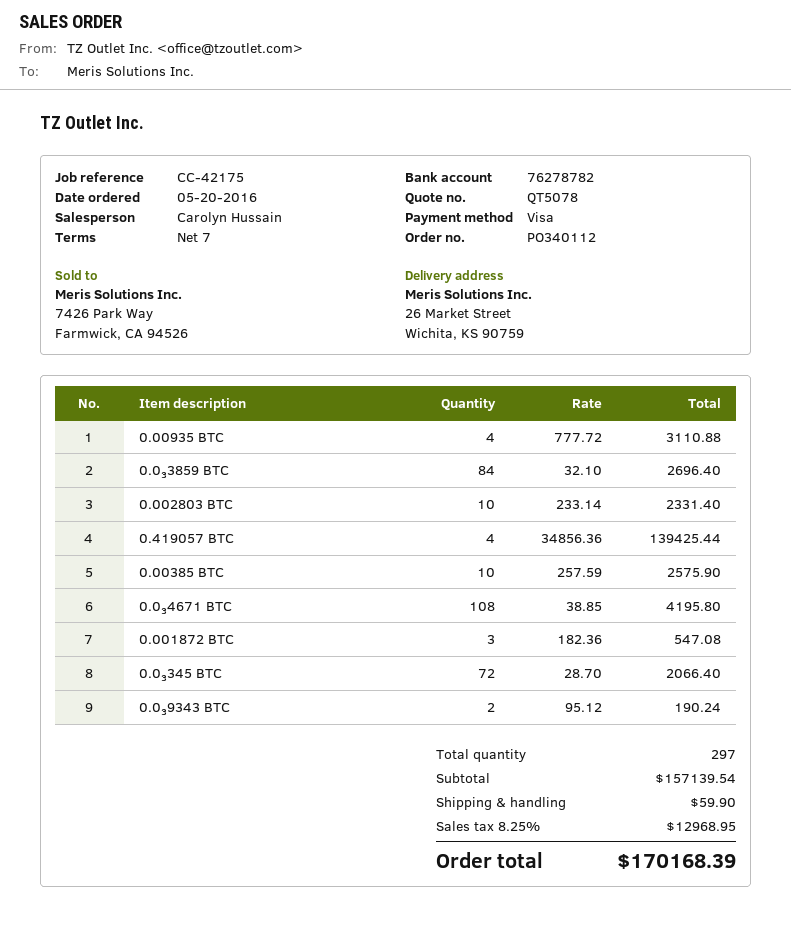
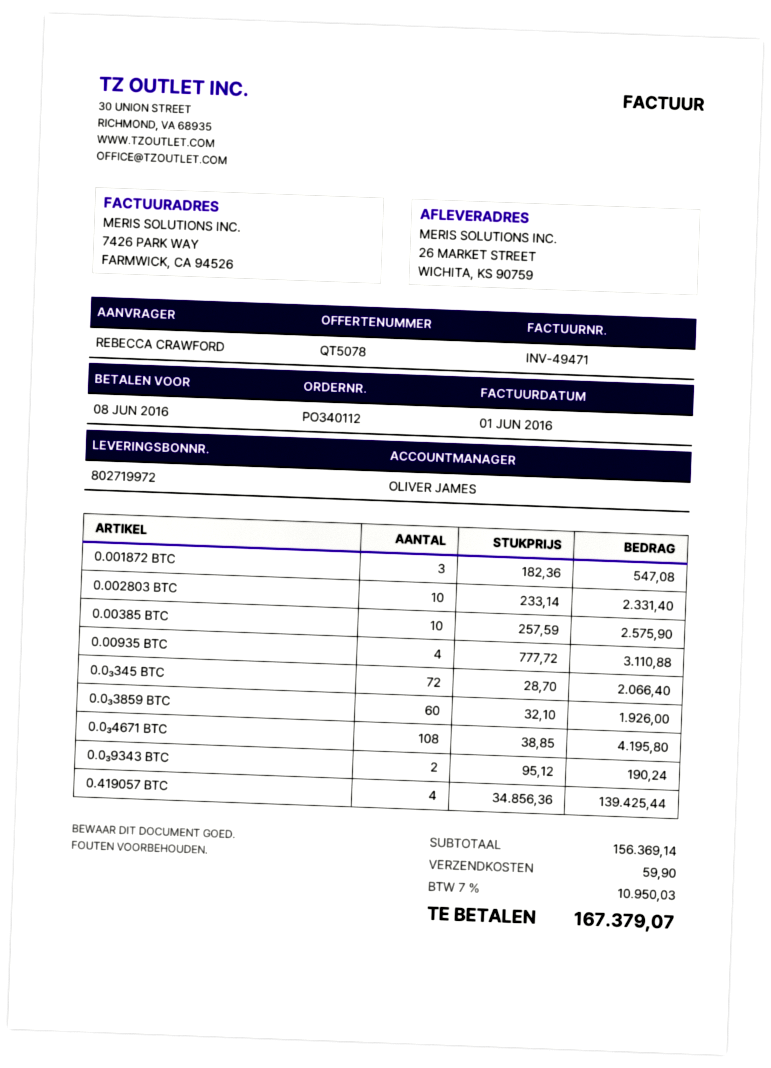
sales rep: Carolyn Hussain -> OLIVER JAMES
0.0₃3859 BTC: 84 x 32.10 = 2696.40 -> 60 x 32.10 = 1926.00
subtotal: 157139.54 -> 156369.14
tax: 8.25% = 12968.95 -> 7% = 10950.03
total: 170168.39 -> 167379.07

